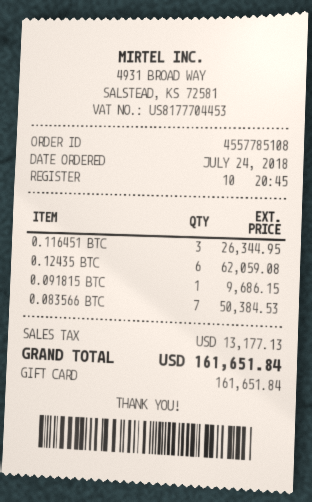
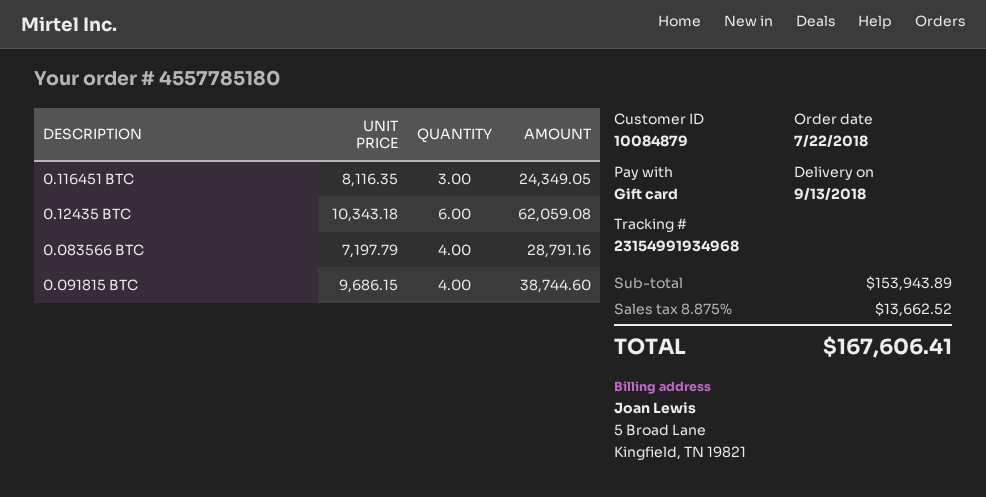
order number: 4557785108 -> 4557785180
order date: 2018-07-24 -> 2018-07-22
0.116451 BTC: 3 for 26344.95 -> 3 for 24349.05
0.091815 BTC: 1 for 9686.15 -> 4 for 38744.60
0.083566 BTC: 7 for 50384.53 -> 4 for 28791.16
tax: 13177.13 -> 13662.52
total: 161651.84 -> 167606.41

